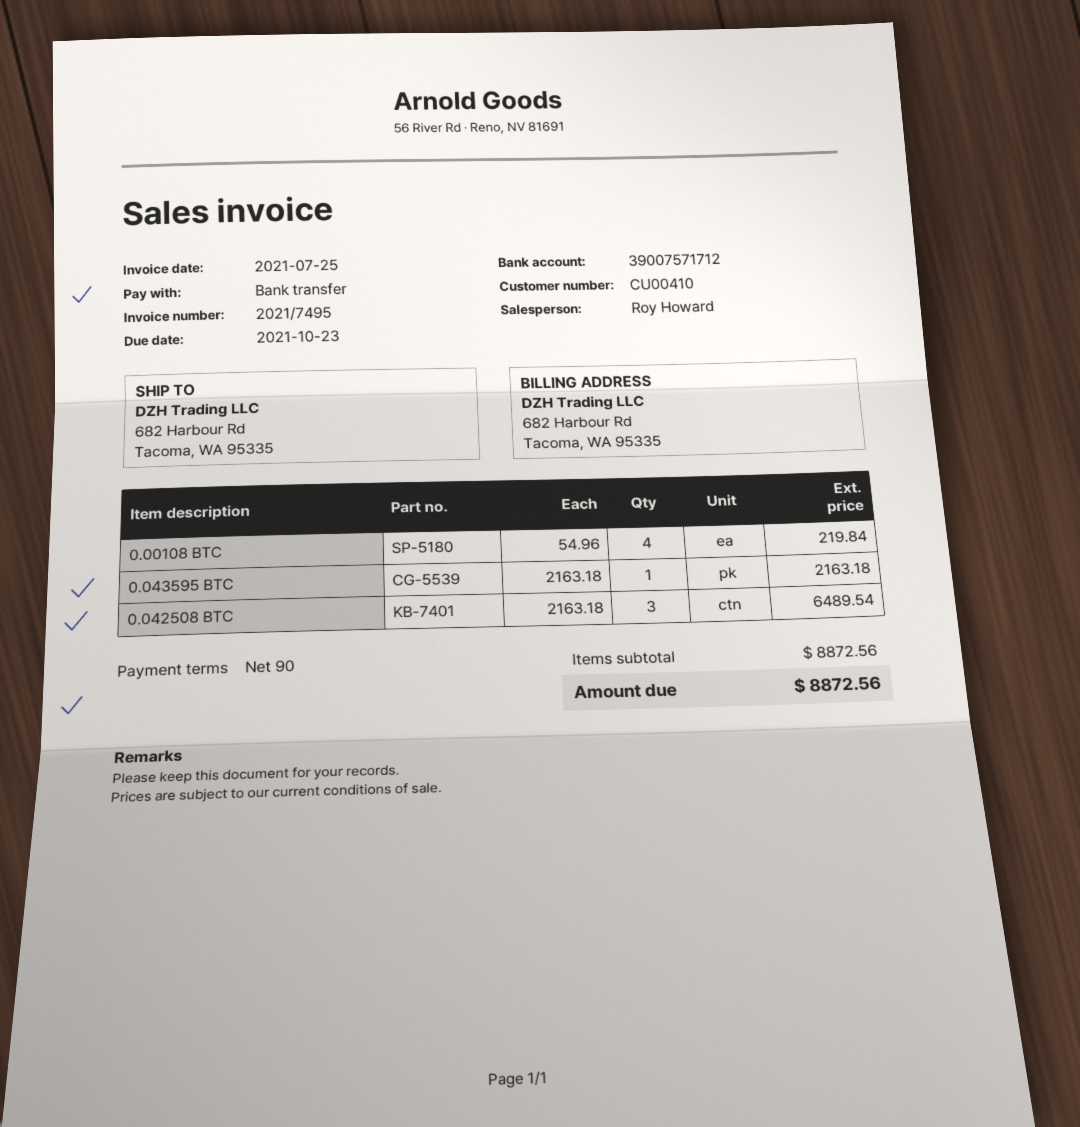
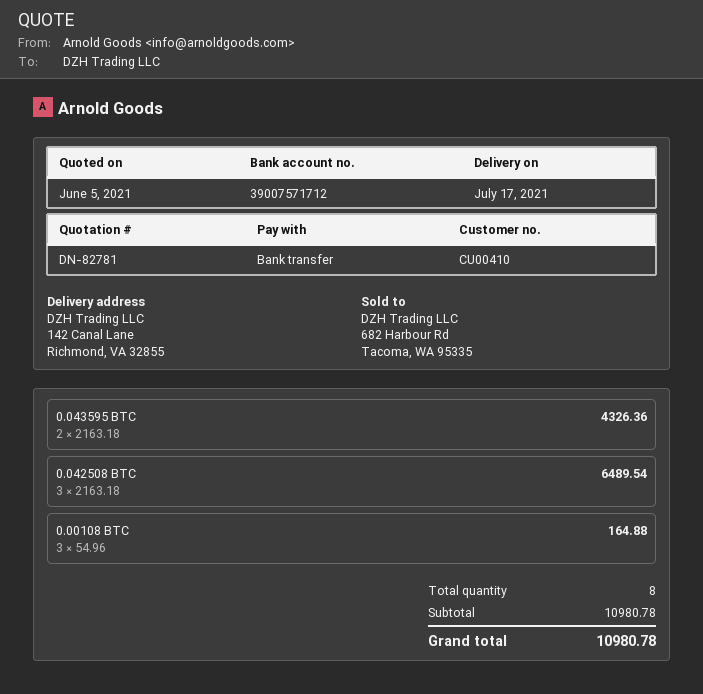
ship to: 682 Harbour Rd, Tacoma, WA 95335 -> 142 Canal Lane, Richmond, VA 32855
0.00108 BTC: 4 x 54.96 = 219.84 -> 3 x 54.96 = 164.88
0.043595 BTC: 1 x 2163.18 = 2163.18 -> 2 x 2163.18 = 4326.36
subtotal: 8872.56 -> 10980.78
total: 8872.56 -> 10980.78

